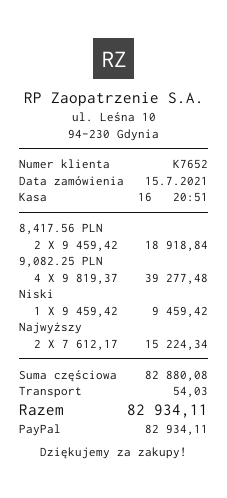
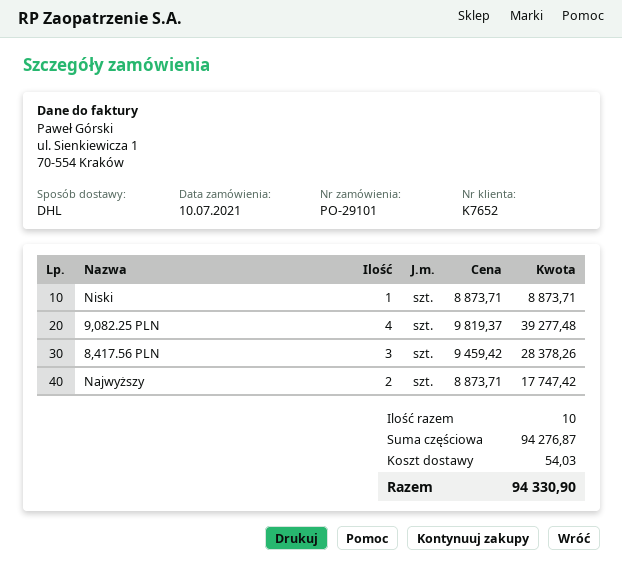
order date: 2021-07-15 -> 2021-07-10
8,417.56 PLN: 2 x 9459.42 = 18918.84 -> 3 x 9459.42 = 28378.26
Niski: 1 x 9459.42 = 9459.42 -> 1 x 8873.71 = 8873.71
Najwyższy: 2 x 7612.17 = 15224.34 -> 2 x 8873.71 = 17747.42
subtotal: 82880.08 -> 94276.87
total: 82934.11 -> 94330.90

